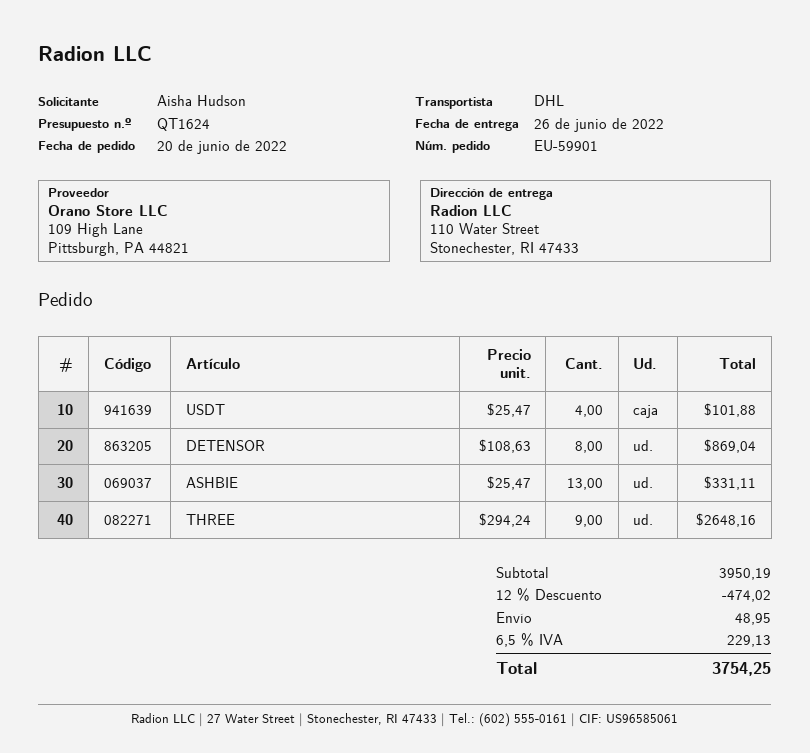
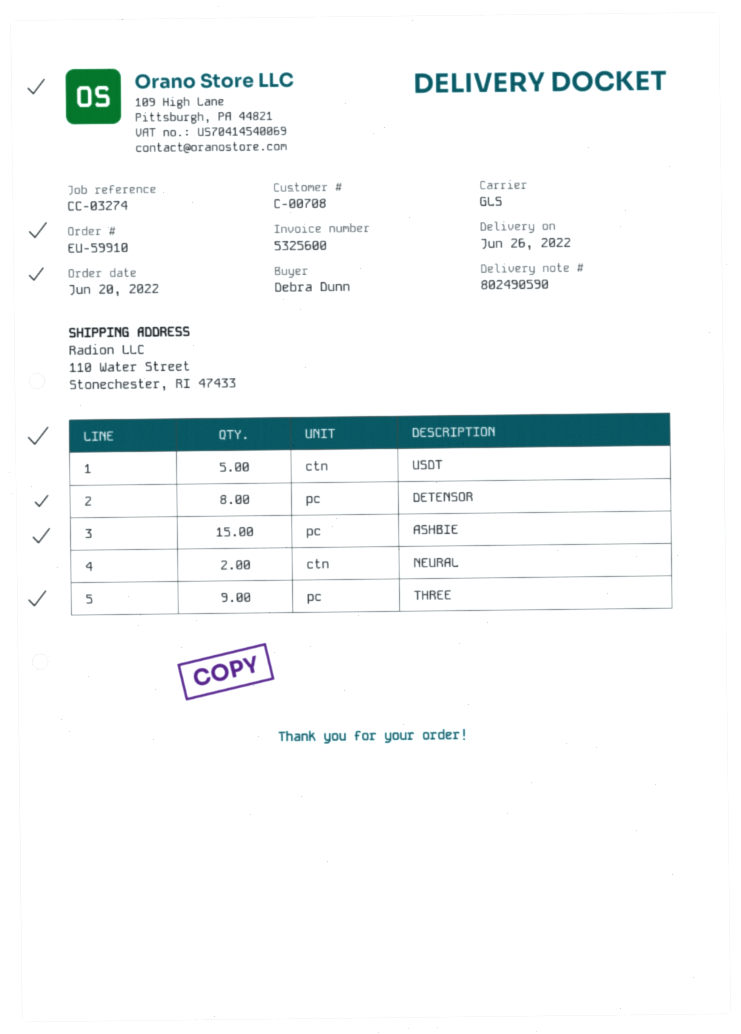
order number: EU-59901 -> EU-59910
ordered by: Aisha Hudson -> Debra Dunn
shipping method: DHL -> GLS
USDT: 4 -> 5
ASHBIE: 13 -> 15
NEURAL: none -> 2

